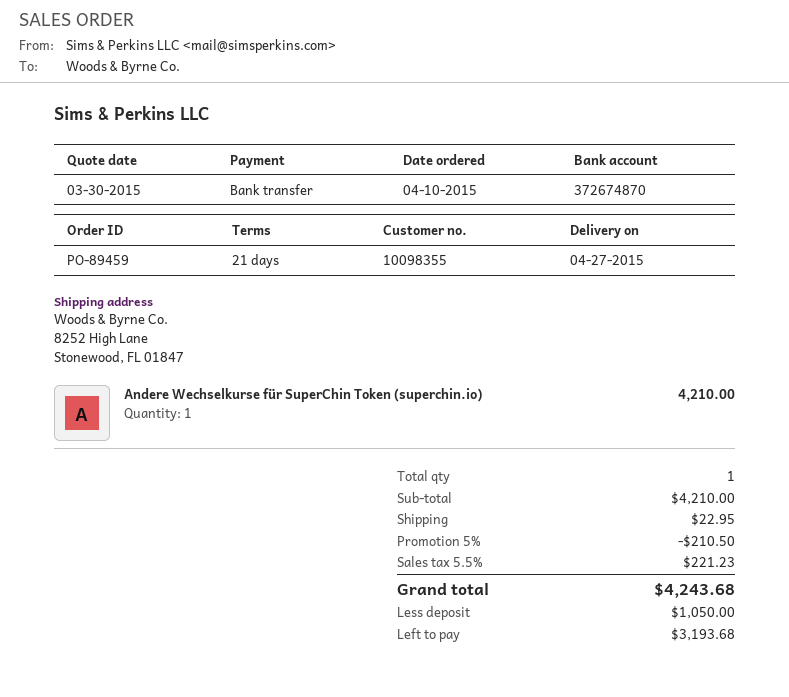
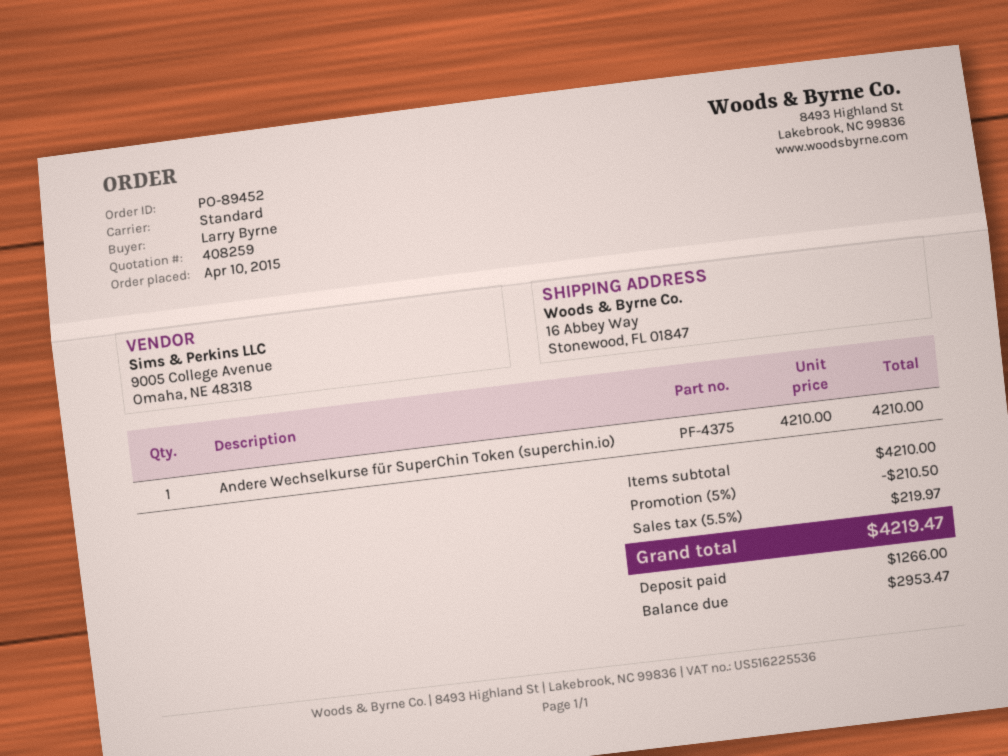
order number: PO-89459 -> PO-89452
ship to: 8252 High Lane, Stonewood, FL 01847 -> 16 Abbey Way, Stonewood, FL 01847
shipping: 22.95 -> none
tax: 5.5% = 221.23 -> 5.5% = 219.97
total: 4243.68 -> 4219.47
deposit: 1050.00 -> 1266.00
balance: 3193.68 -> 2953.47

